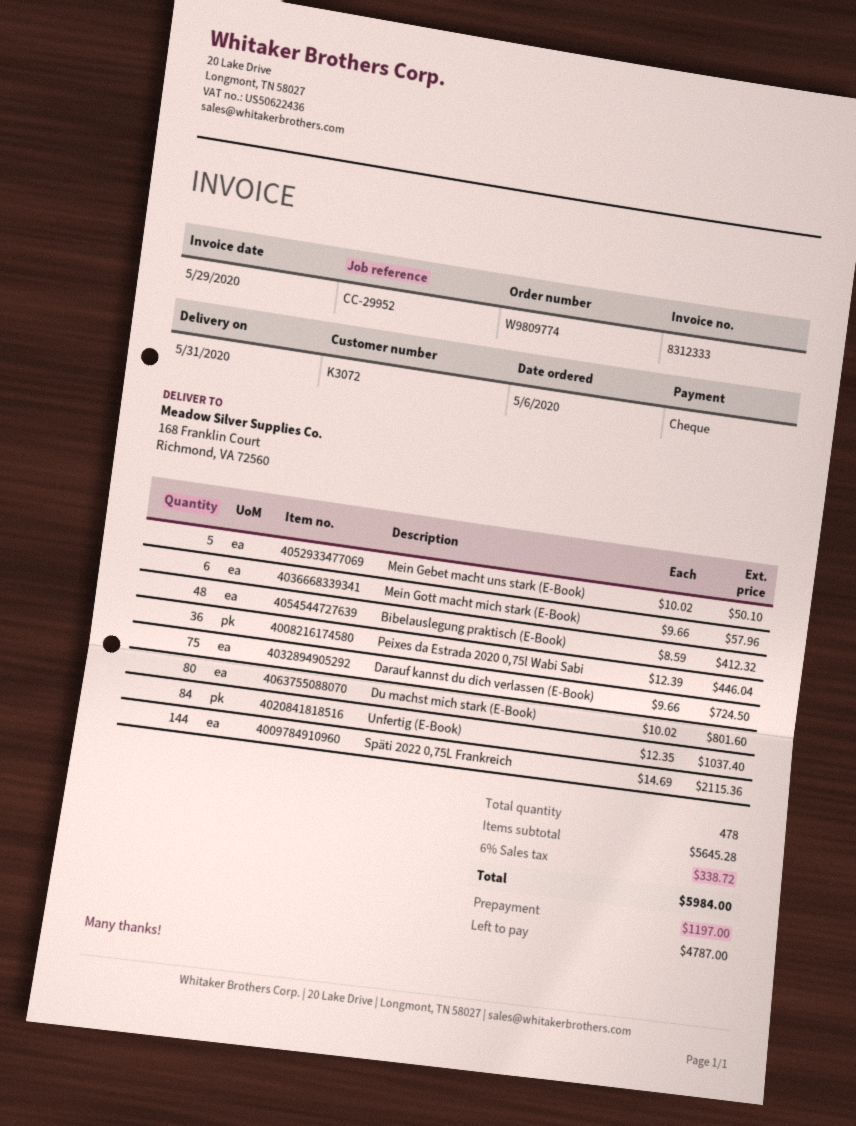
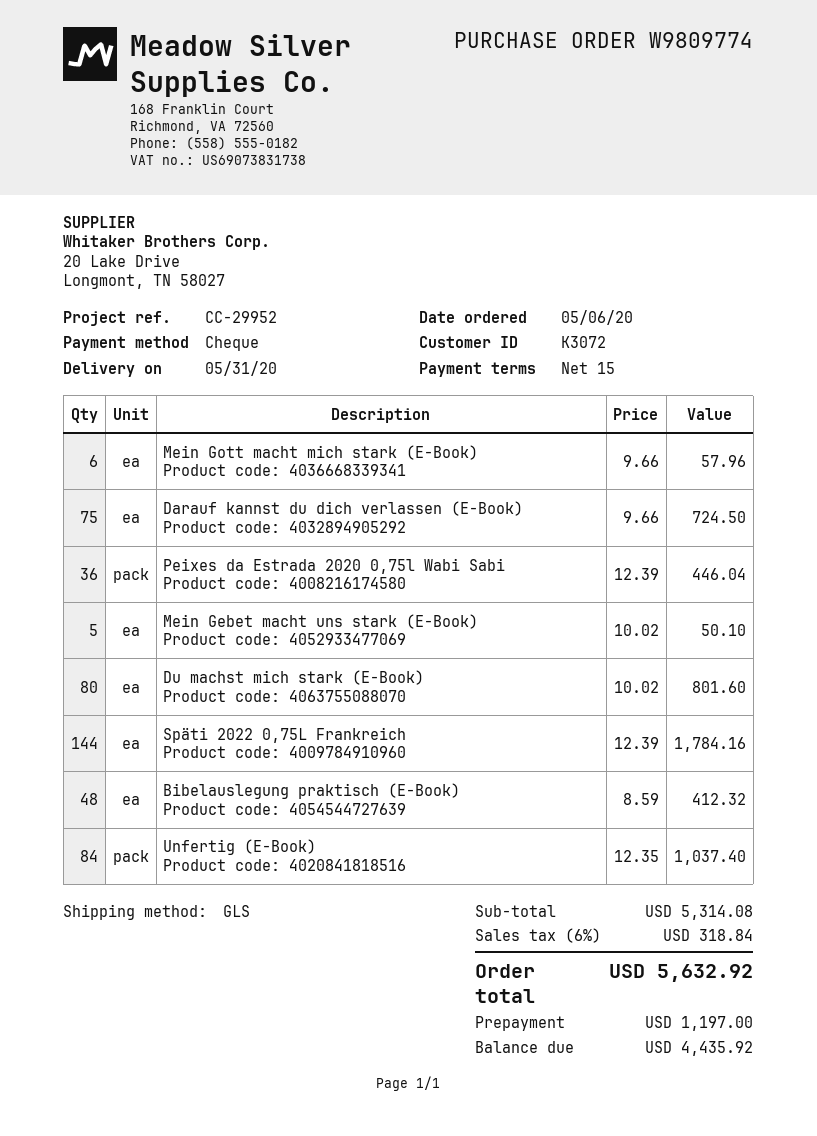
Späti 2022 0,75L Frankreich: 144 x 14.69 = 2115.36 -> 144 x 12.39 = 1784.16
subtotal: 5645.28 -> 5314.08
tax: 6% = 338.72 -> 6% = 318.84
total: 5984.00 -> 5632.92
balance: 4787.00 -> 4435.92

